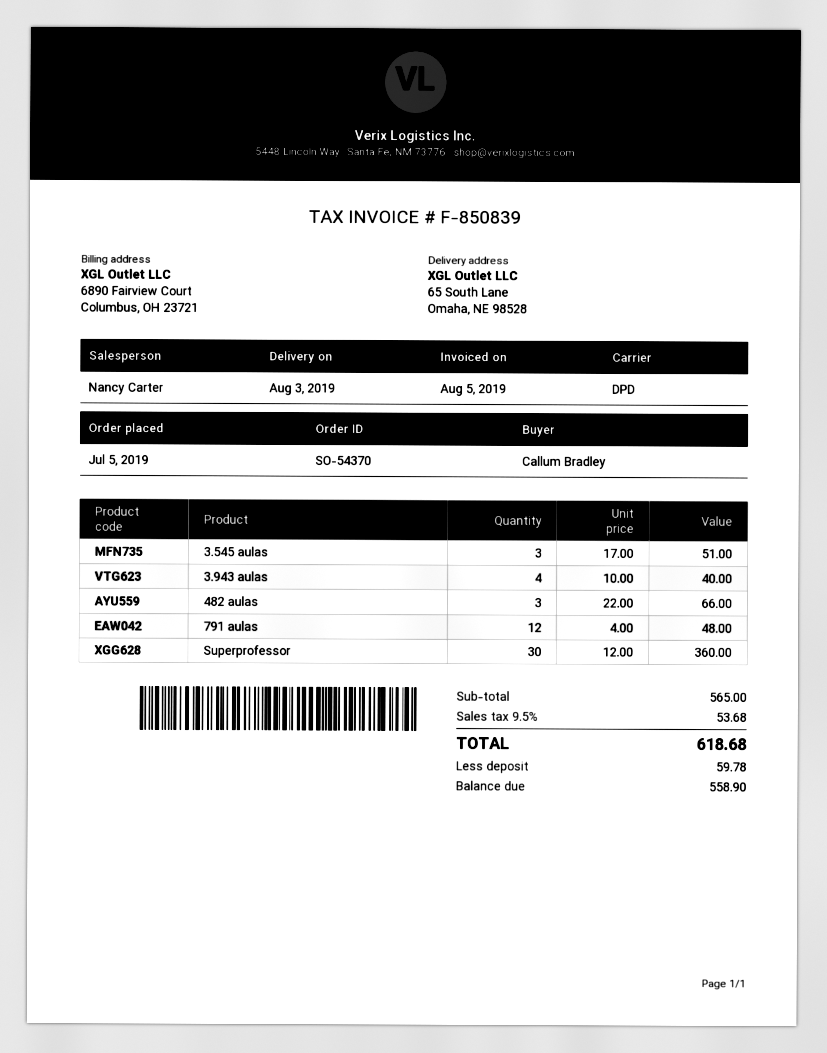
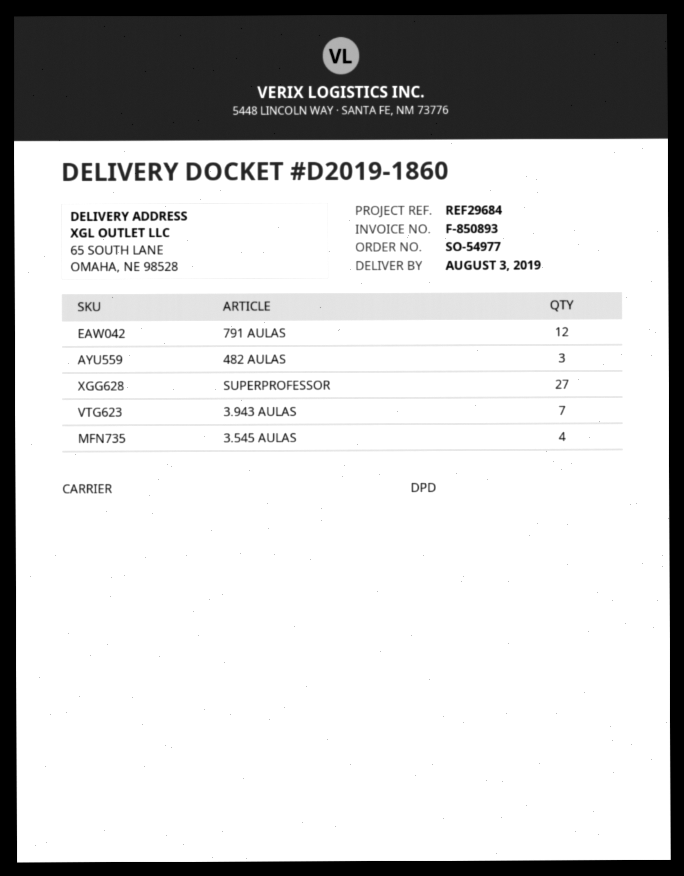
order number: SO-54370 -> SO-54977
invoice number: F-850839 -> F-850893
3.545 aulas: 3 -> 4
3.943 aulas: 4 -> 7
Superprofessor: 30 -> 27

